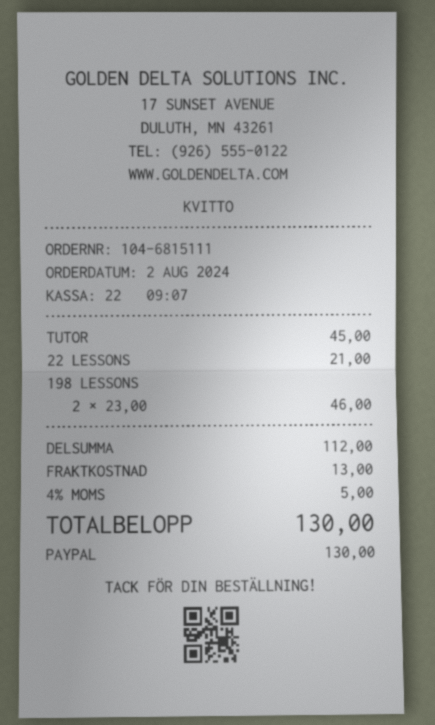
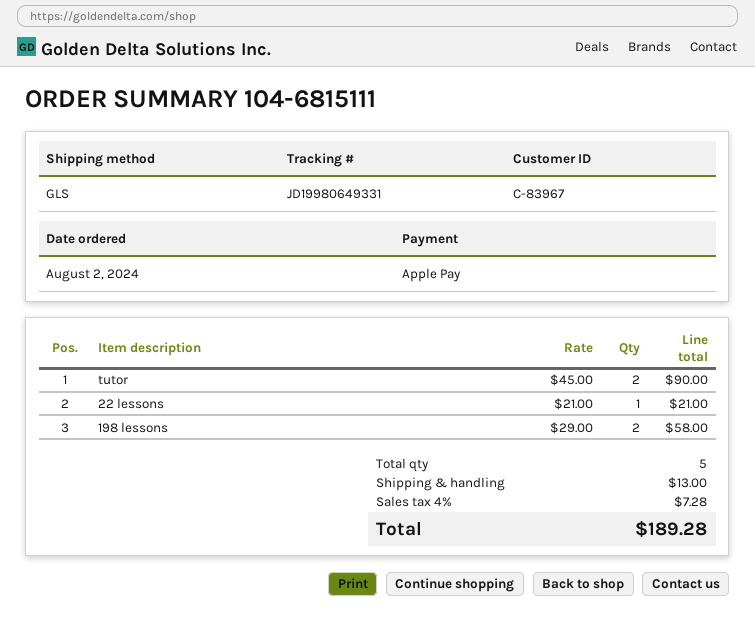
payment method: PayPal -> Apple Pay
TUTOR: 1 x 45.00 = 45.00 -> 2 x 45.00 = 90.00
198 LESSONS: 2 x 23.00 = 46.00 -> 2 x 29.00 = 58.00
tax: 4% = 5.00 -> 4% = 7.28
total: 130.00 -> 189.28

